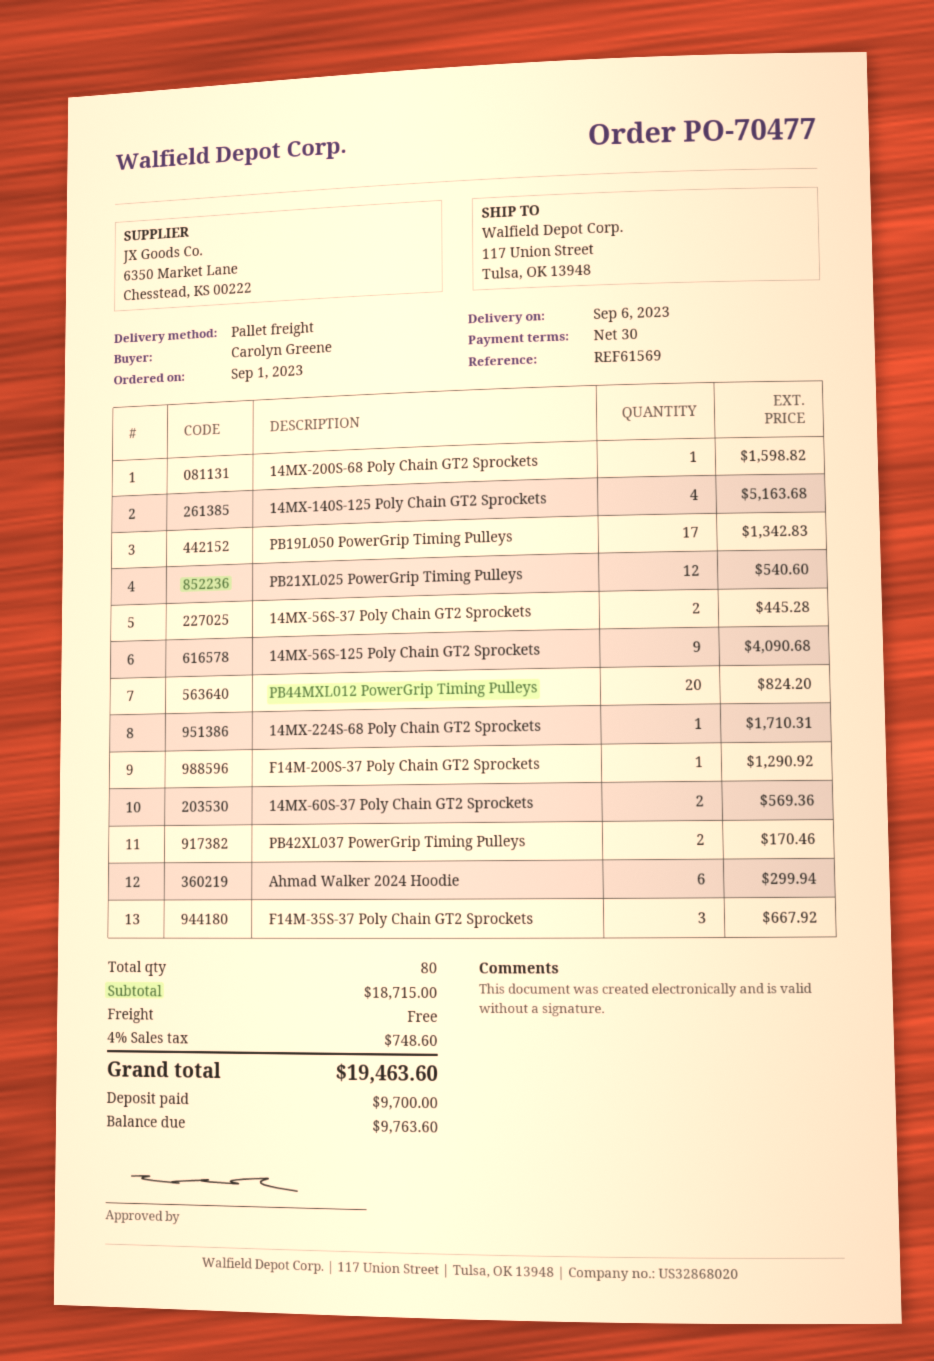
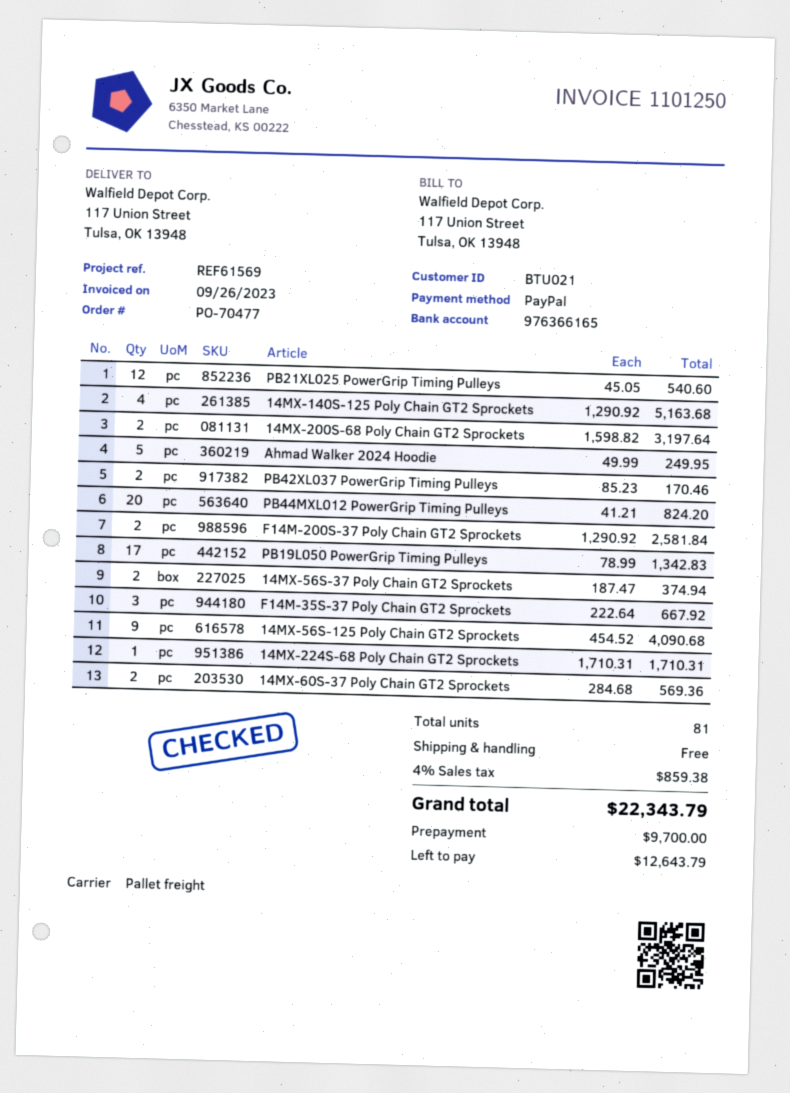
14MX-200S-68 Poly Chain GT2 Sprockets: 1 for 1598.82 -> 2 for 3197.64
14MX-56S-37 Poly Chain GT2 Sprockets: 2 for 445.28 -> 2 for 374.94
F14M-200S-37 Poly Chain GT2 Sprockets: 1 for 1290.92 -> 2 for 2581.84
Ahmad Walker 2024 Hoodie: 6 for 299.94 -> 5 for 249.95
total quantity: 80 -> 81
tax: 4% = 748.60 -> 4% = 859.38
total: 19463.60 -> 22343.79
balance: 9763.60 -> 12643.79

